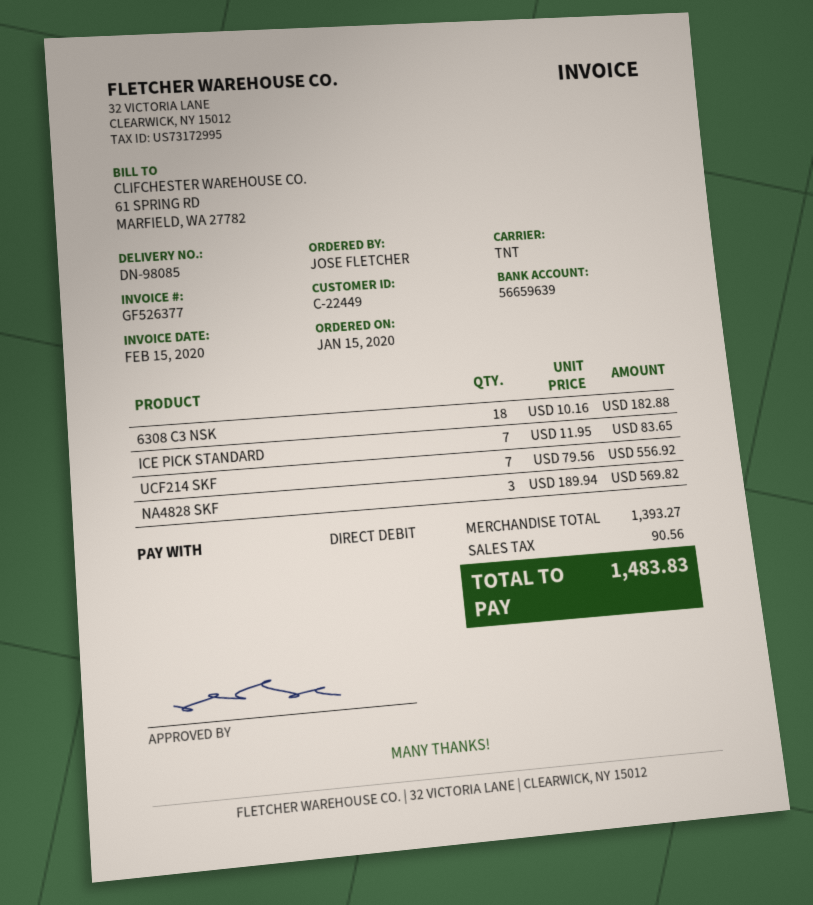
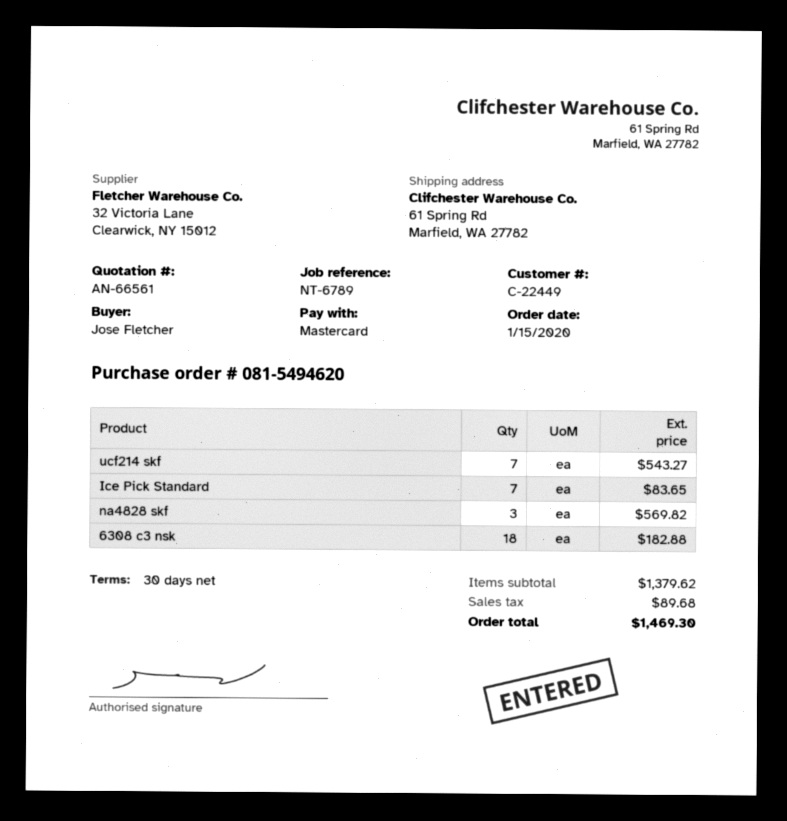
payment method: direct debit -> Mastercard
UCF214 SKF: 7 for 556.92 -> 7 for 543.27
subtotal: 1393.27 -> 1379.62
tax: 90.56 -> 89.68
total: 1483.83 -> 1469.30

